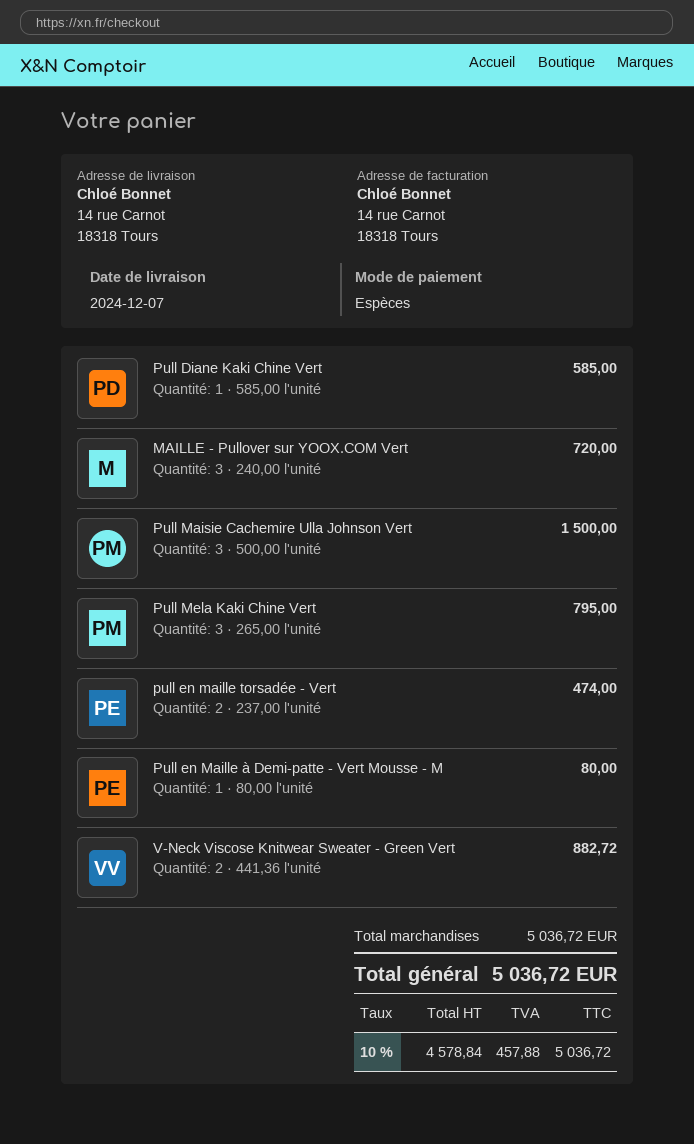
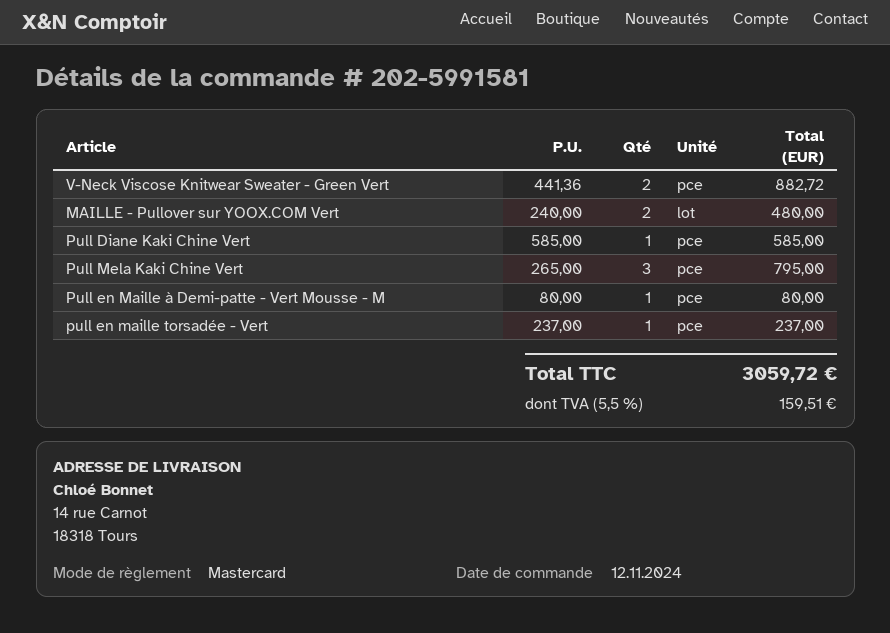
payment method: cash -> Mastercard
MAILLE - Pullover sur YOOX.COM Vert: 3 x 240.00 = 720.00 -> 2 x 240.00 = 480.00
Pull Maisie Cachemire Ulla Johnson Vert: 3 x 500.00 = 1500.00 -> none
pull en maille torsadée - Vert: 2 x 237.00 = 474.00 -> 1 x 237.00 = 237.00
tax: 10% = 457.88 -> 5.5% = 159.51
total: 5036.72 -> 3059.72

